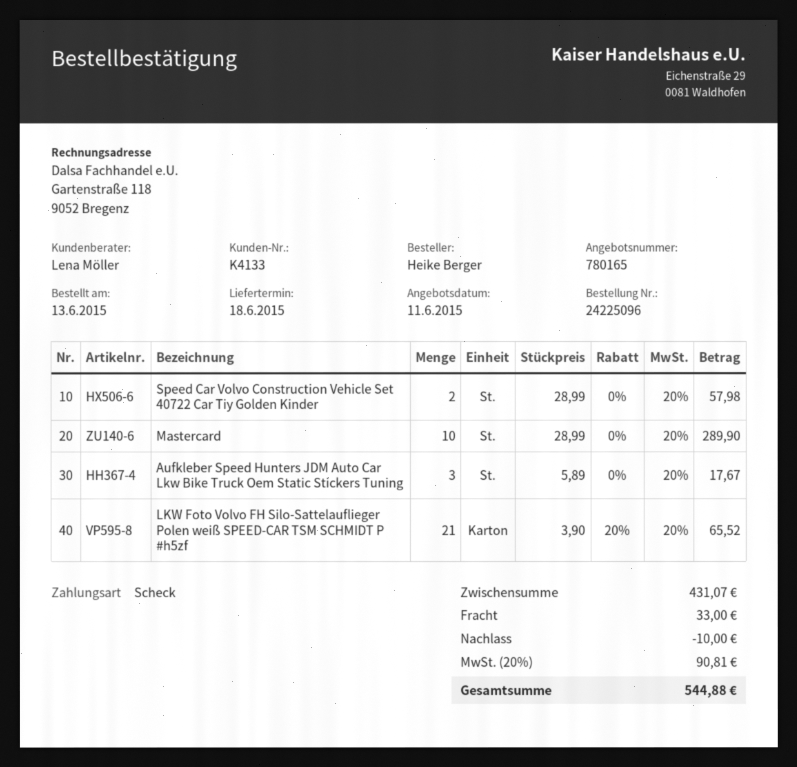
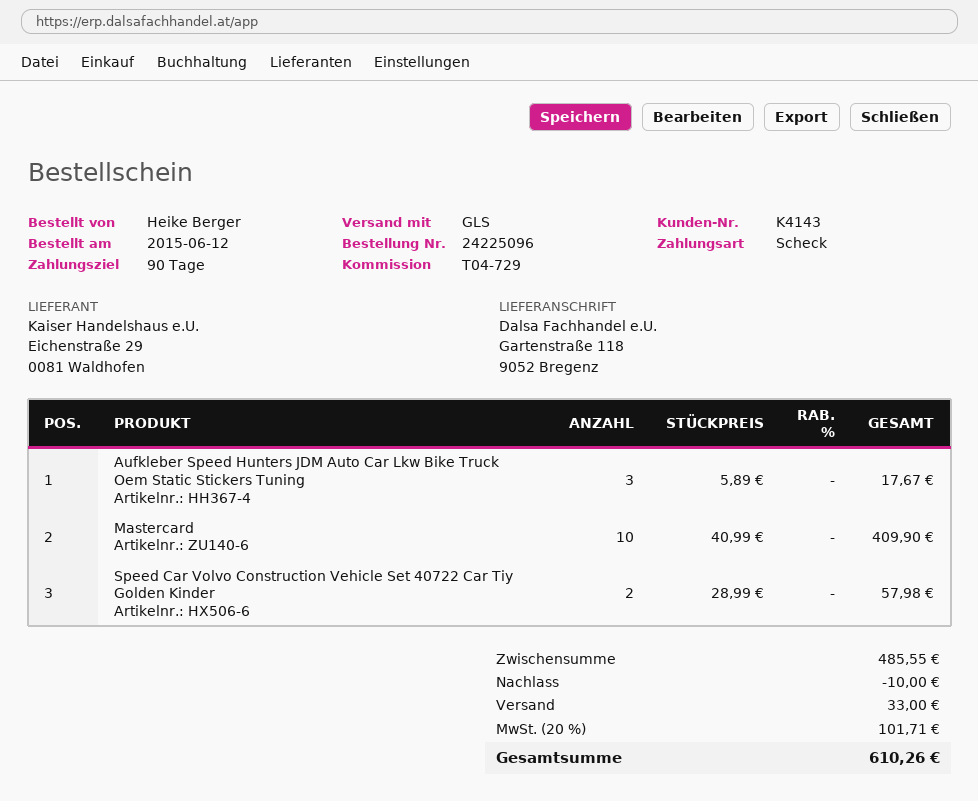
order date: 2015-06-13 -> 2015-06-12
customer number: K4133 -> K4143
Mastercard: 10 x 28.99 = 289.90 -> 10 x 40.99 = 409.90
LKW Foto Volvo FH Silo-Sattelauflieger Polen weiß SPEED-CAR TSM SCHMIDT P #h5zf: 21 x 3.90 - 20% = 65.52 -> none
subtotal: 431.07 -> 485.55
tax: 20% = 90.81 -> 20% = 101.71
total: 544.88 -> 610.26

